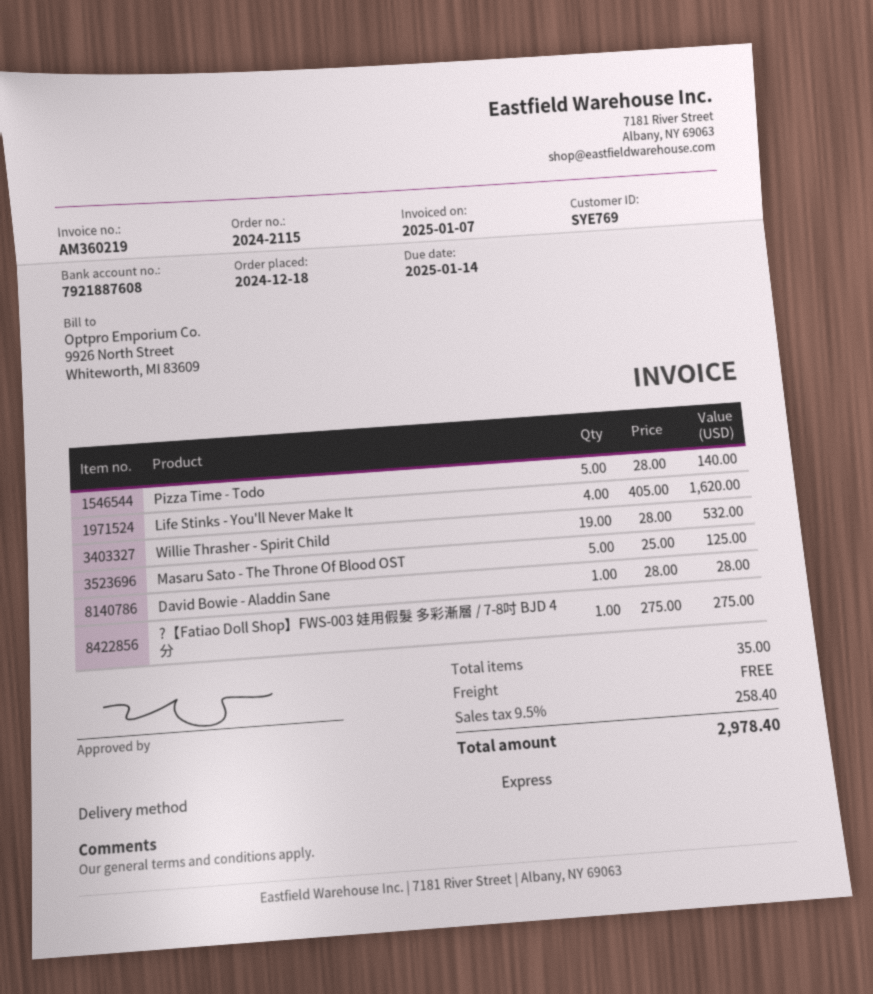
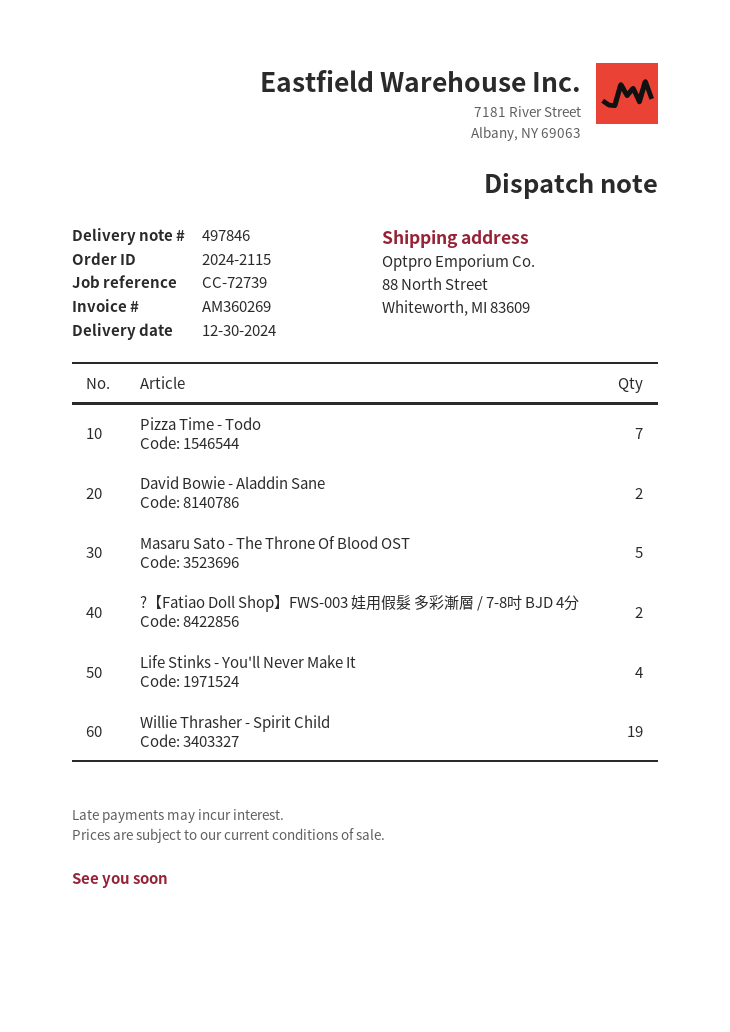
invoice number: AM360219 -> AM360269
Pizza Time - Todo: 5 -> 7
David Bowie - Aladdin Sane: 1 -> 2
?【Fatiao Doll Shop】FWS-003 娃用假髮 多彩漸層 / 7-8吋 BJD 4分: 1 -> 2

